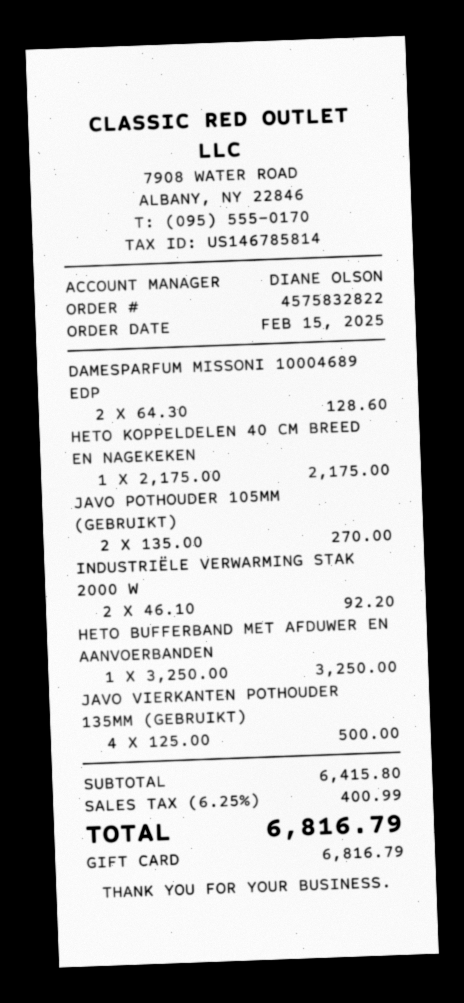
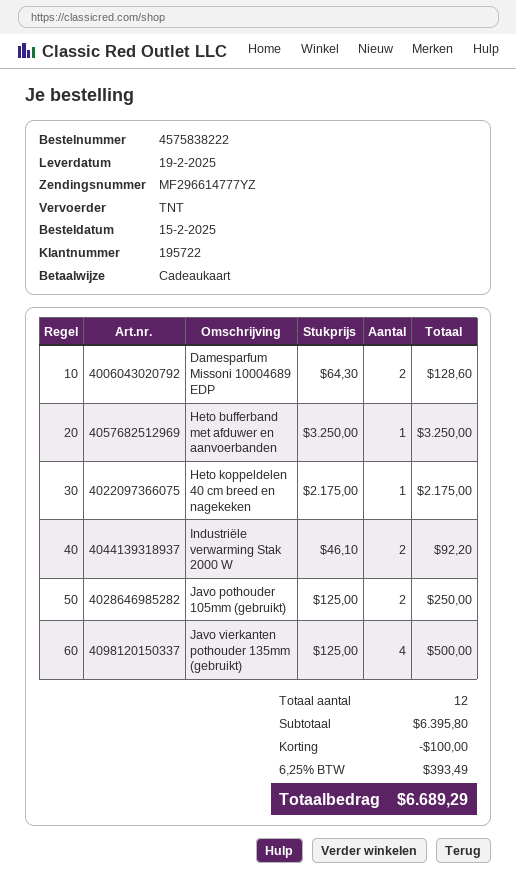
order number: 4575832822 -> 4575838222
JAVO POTHOUDER 105MM (GEBRUIKT): 2 x 135.00 = 270.00 -> 2 x 125.00 = 250.00
subtotal: 6415.80 -> 6395.80
discount: none -> 100.00
tax: 6.25% = 400.99 -> 6.25% = 393.49
total: 6816.79 -> 6689.29

